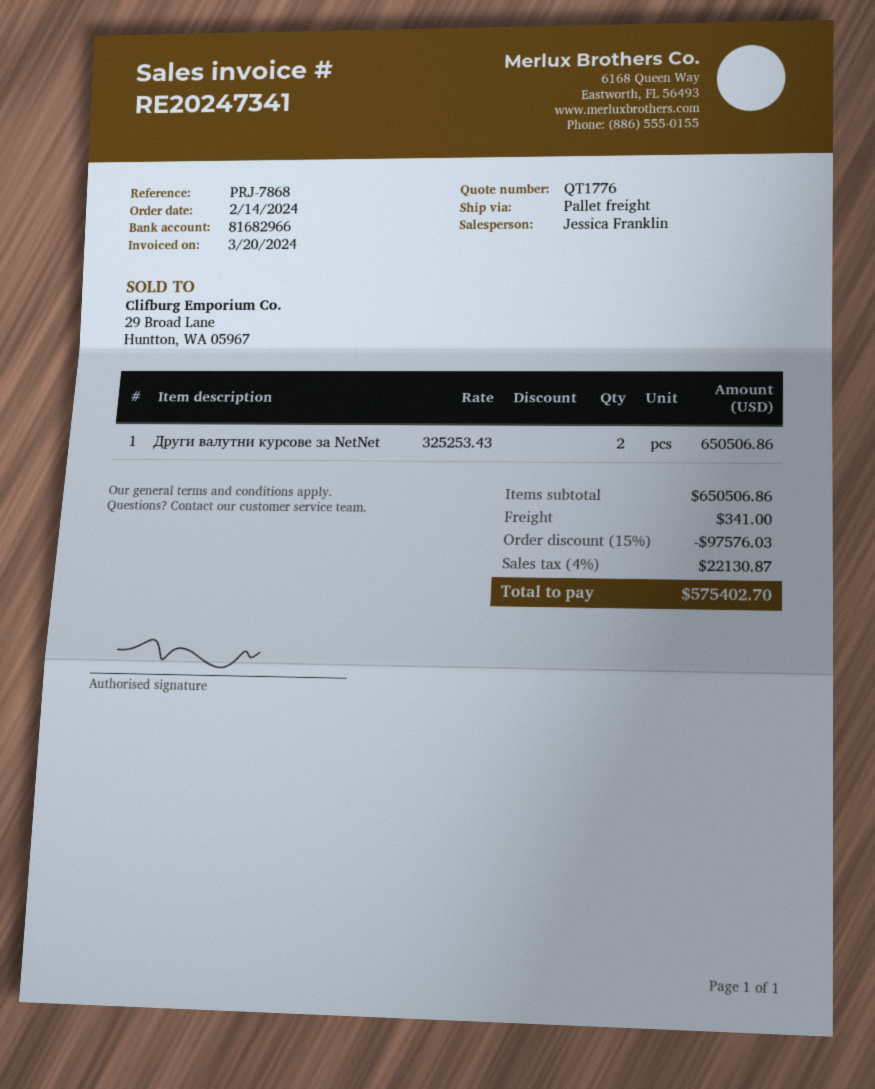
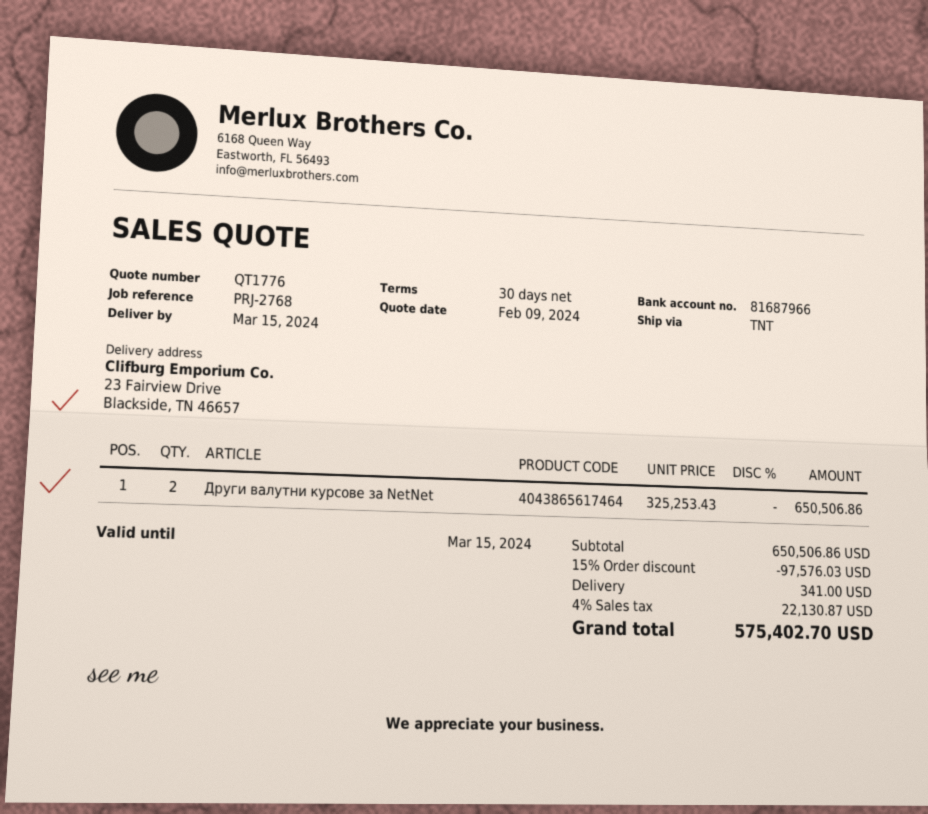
reference: PRJ-7868 -> PRJ-2768
bank account: 81682966 -> 81687966
shipping method: pallet freight -> TNT

